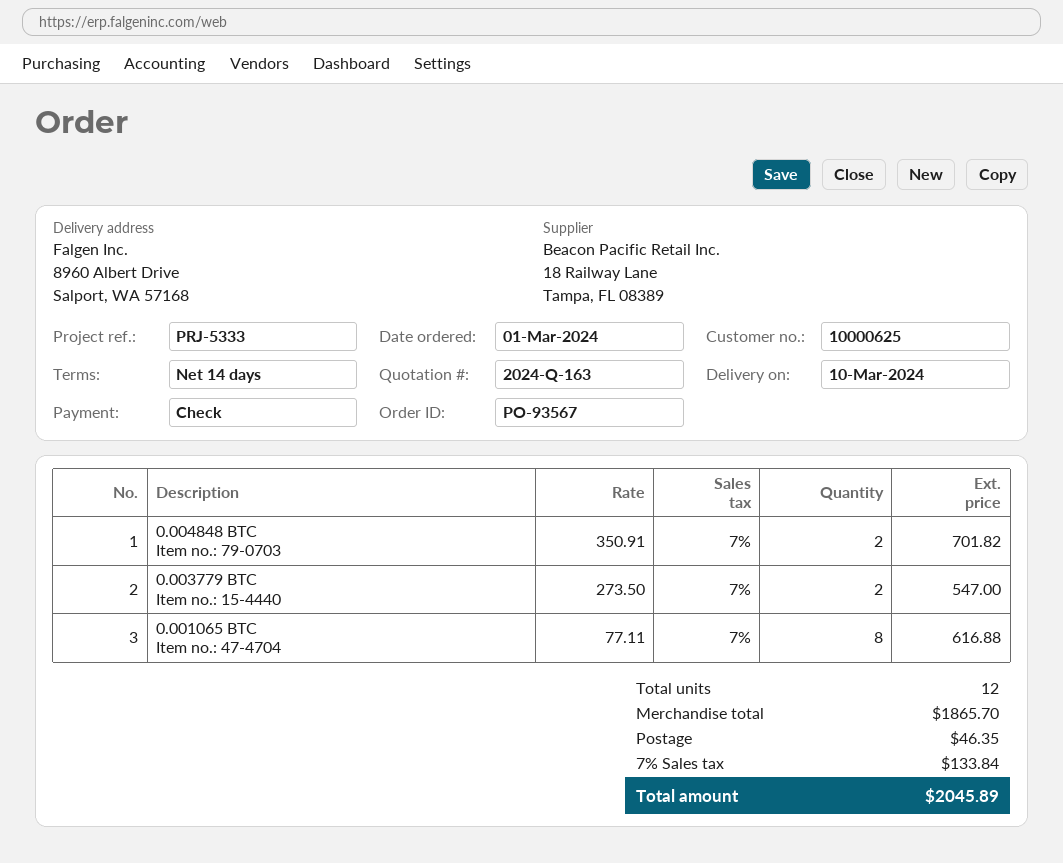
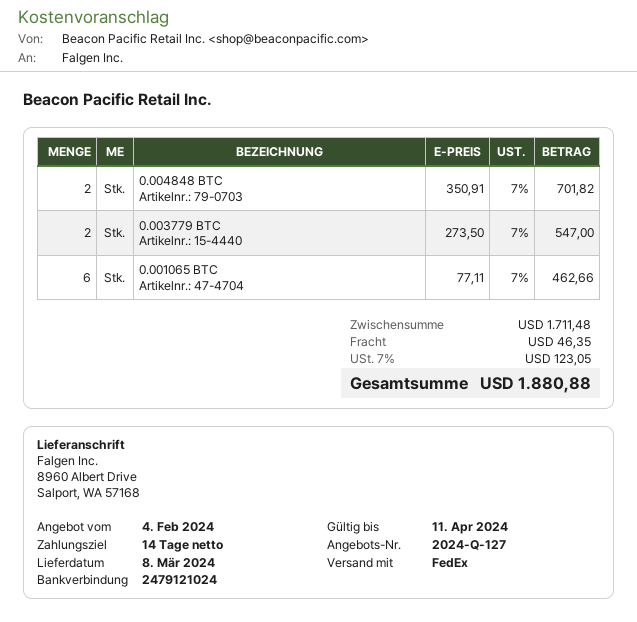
quote number: 2024-Q-163 -> 2024-Q-127
delivery date: 2024-03-10 -> 2024-03-08
0.001065 BTC: 8 x 77.11 = 616.88 -> 6 x 77.11 = 462.66
subtotal: 1865.70 -> 1711.48
tax: 7% = 133.84 -> 7% = 123.05
total: 2045.89 -> 1880.88

